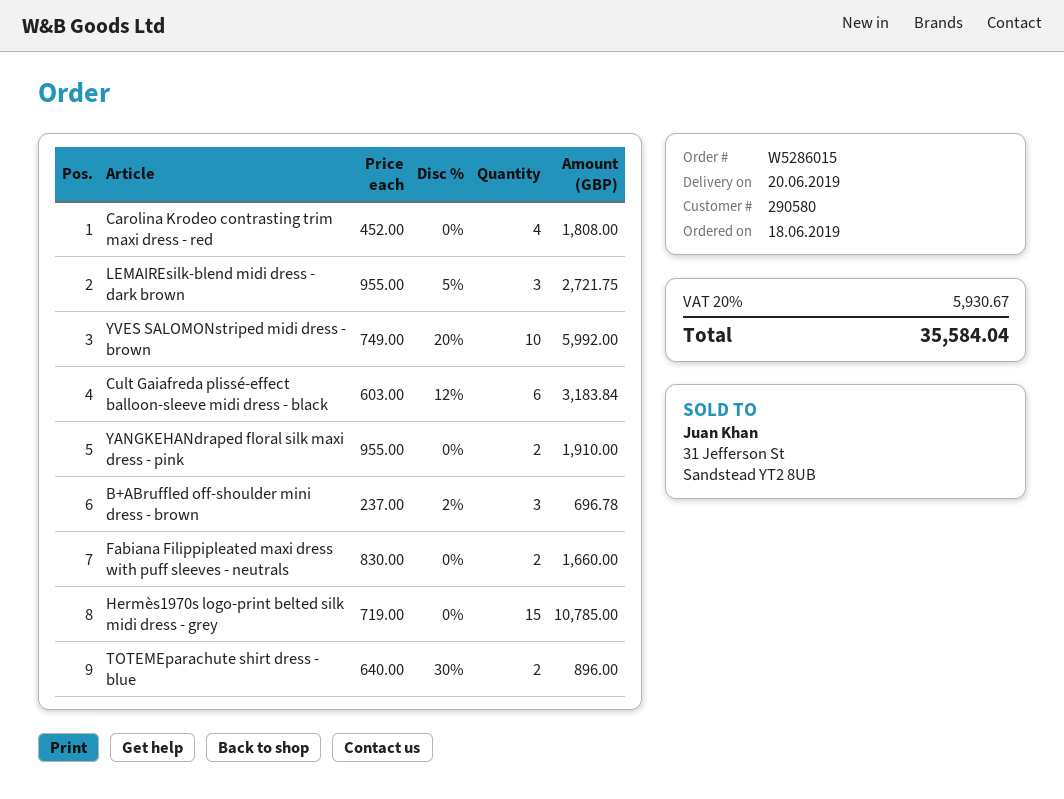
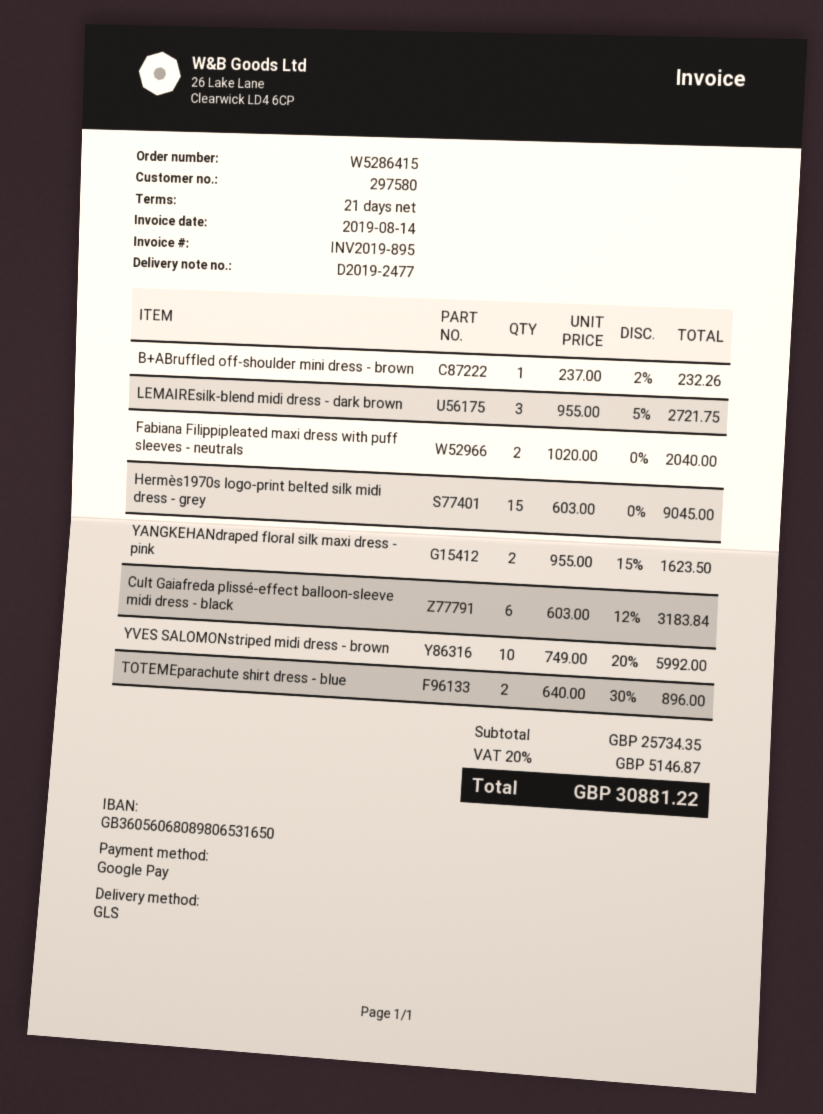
order number: W5286015 -> W5286415
customer number: 290580 -> 297580
Carolina Krodeo contrasting trim maxi dress - red: 4 x 452.00 = 1808.00 -> none
YANGKEHANdraped floral silk maxi dress - pink: 2 x 955.00 = 1910.00 -> 2 x 955.00 - 15% = 1623.50
B+ABruffled off-shoulder mini dress - brown: 3 x 237.00 - 2% = 696.78 -> 1 x 237.00 - 2% = 232.26
Fabiana Filippipleated maxi dress with puff sleeves - neutrals: 2 x 830.00 = 1660.00 -> 2 x 1020.00 = 2040.00
Hermès1970s logo-print belted silk midi dress - grey: 15 x 719.00 = 10785.00 -> 15 x 603.00 = 9045.00
tax: 20% = 5930.67 -> 20% = 5146.87
total: 35584.04 -> 30881.22

